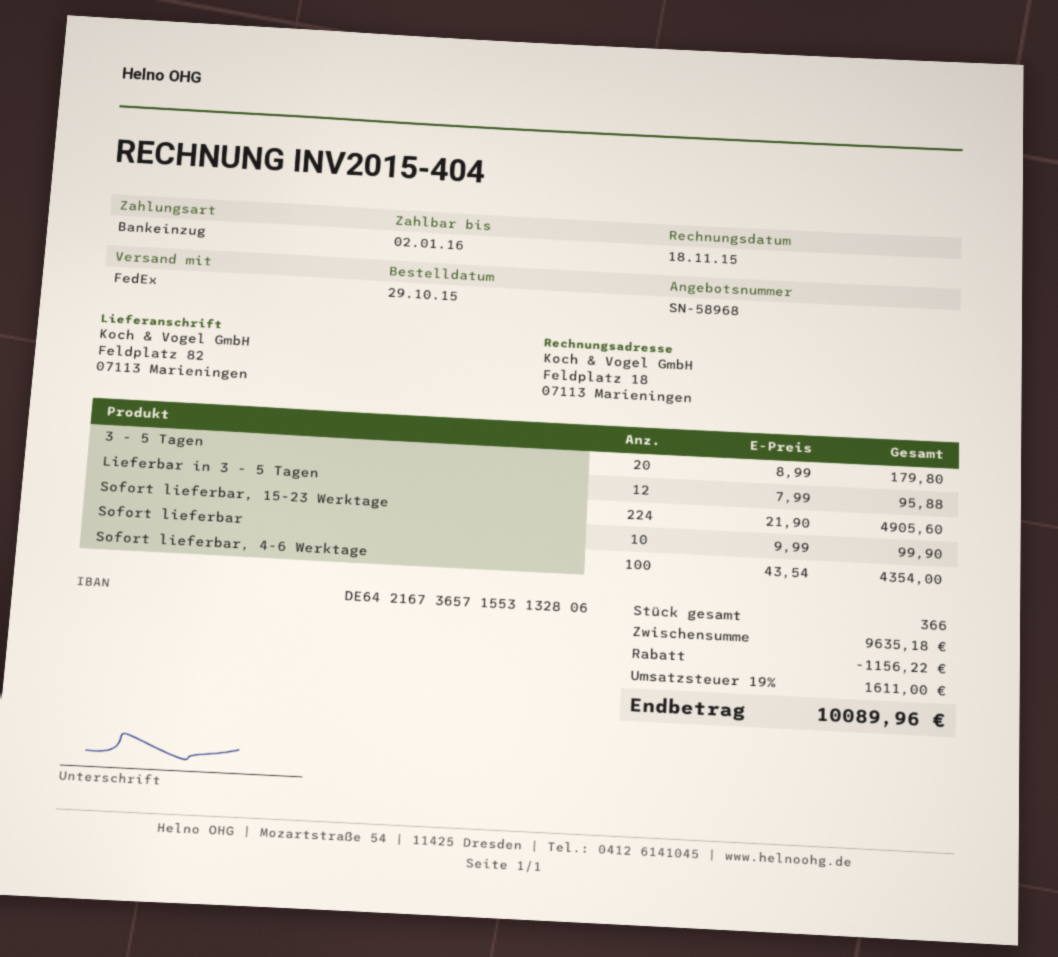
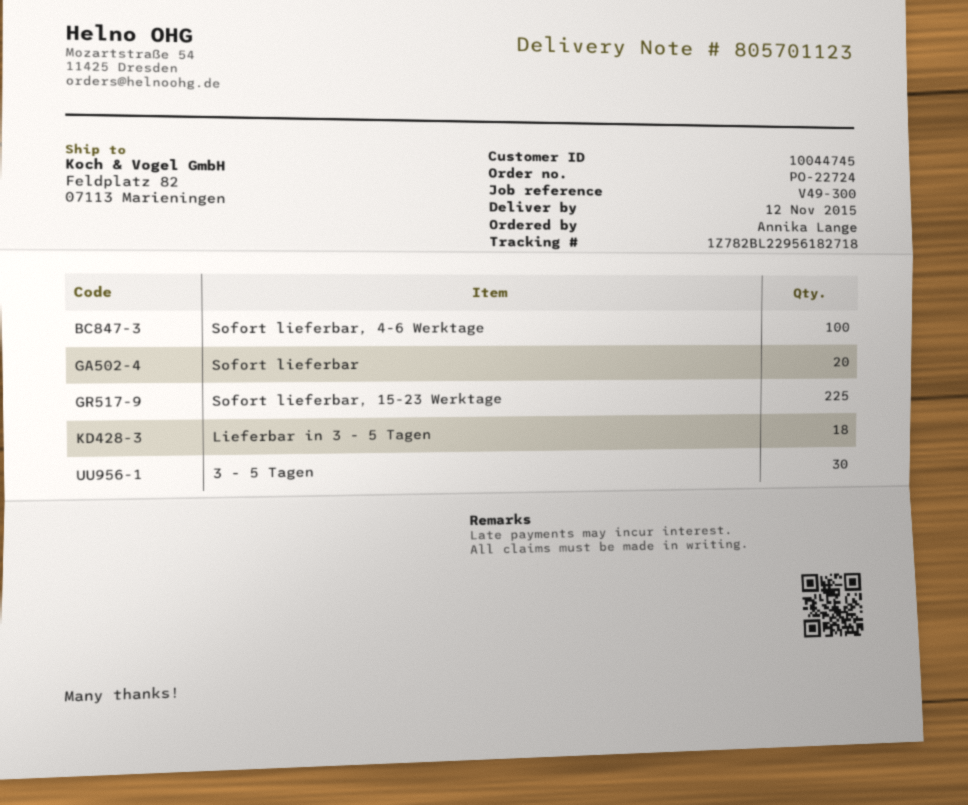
3 - 5 Tagen: 20 -> 30
Lieferbar in 3 - 5 Tagen: 12 -> 18
Sofort lieferbar, 15-23 Werktage: 224 -> 225
Sofort lieferbar: 10 -> 20

